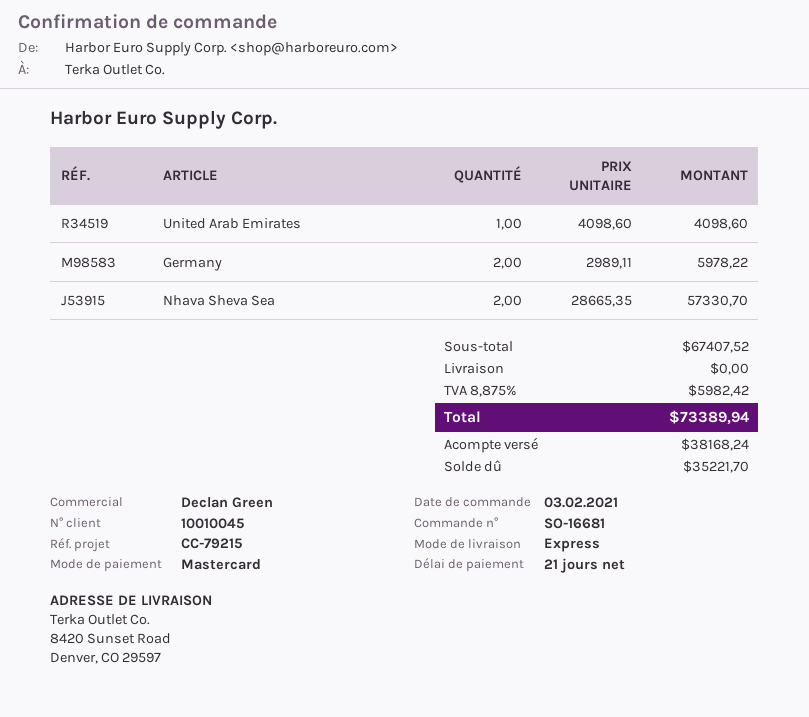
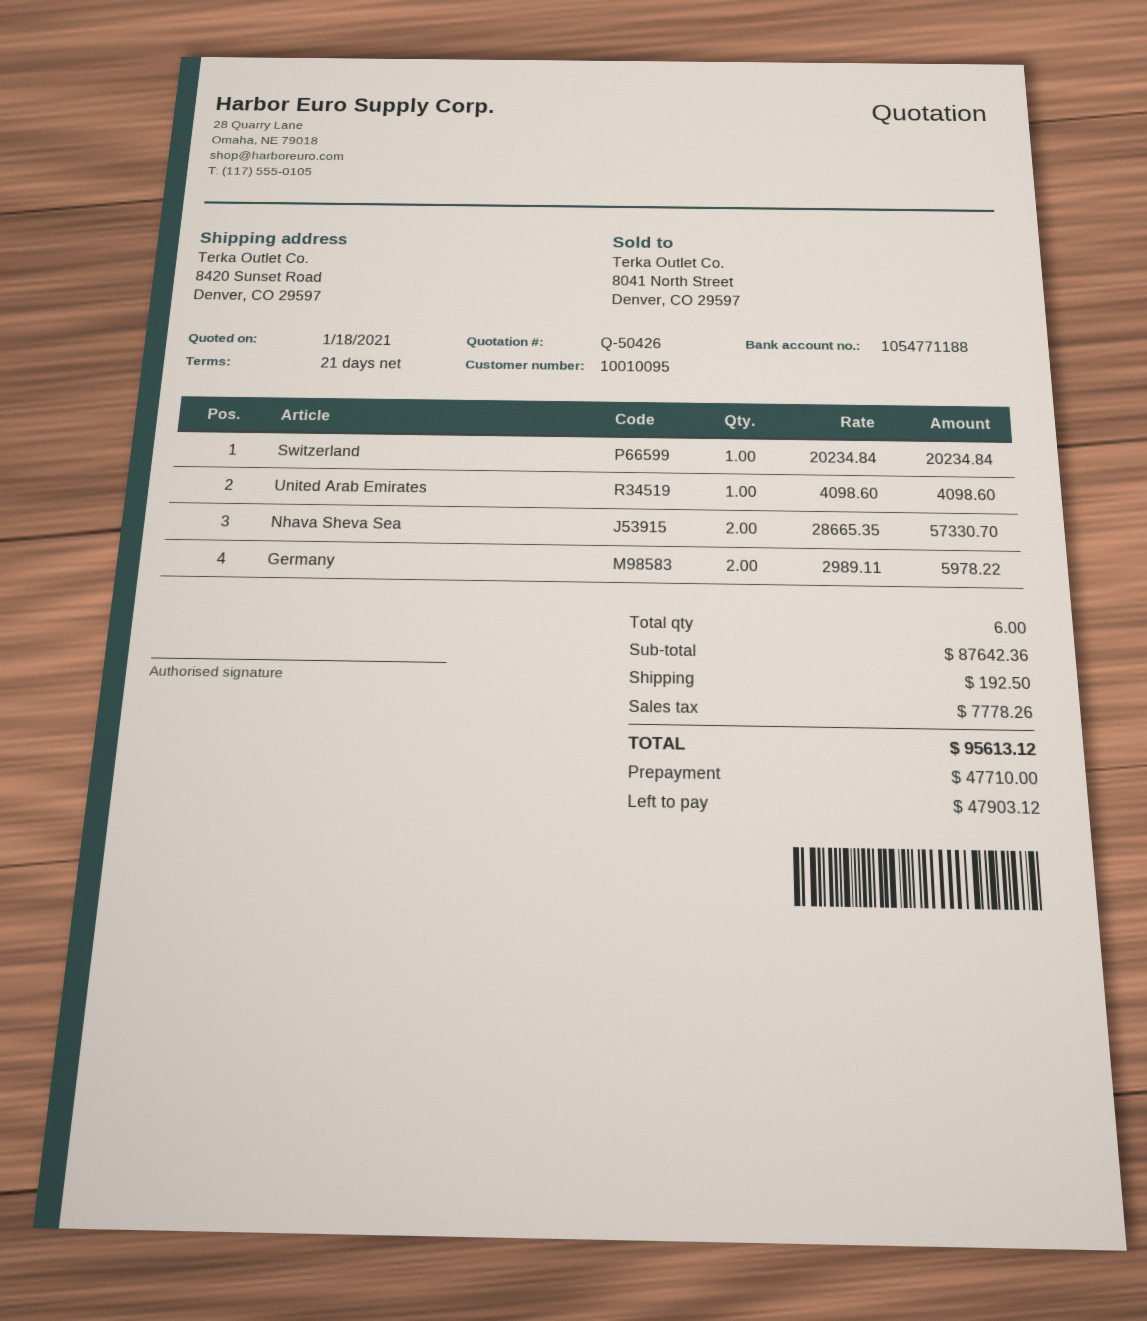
customer number: 10010045 -> 10010095
Switzerland: none -> 1 x 20234.84 = 20234.84
subtotal: 67407.52 -> 87642.36
shipping: 0.00 -> 192.50
tax: 5982.42 -> 7778.26
total: 73389.94 -> 95613.12
deposit: 38168.24 -> 47710.00
balance: 35221.70 -> 47903.12

